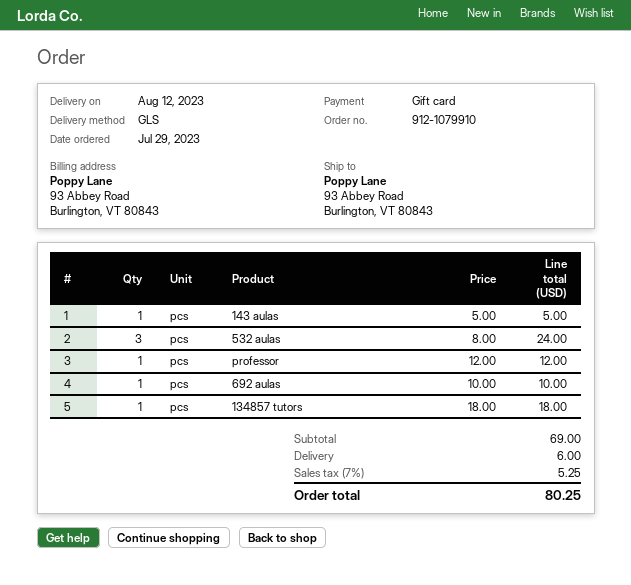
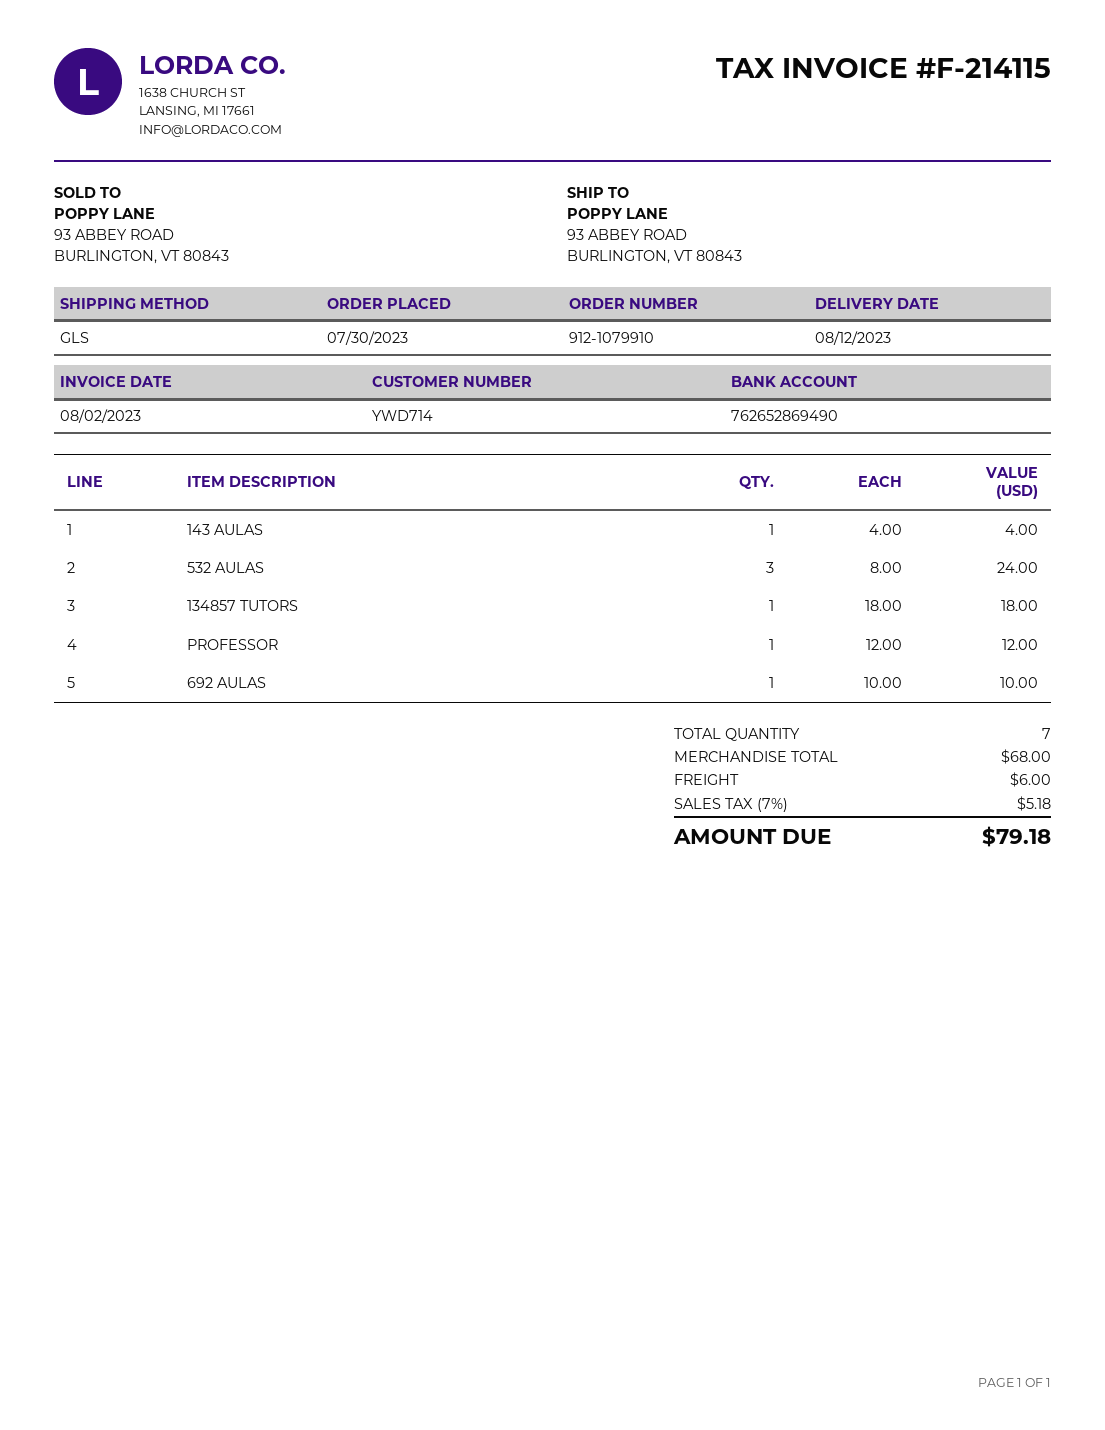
order date: 2023-07-29 -> 2023-07-30
143 aulas: 1 x 5.00 = 5.00 -> 1 x 4.00 = 4.00
subtotal: 69.00 -> 68.00
tax: 7% = 5.25 -> 7% = 5.18
total: 80.25 -> 79.18

